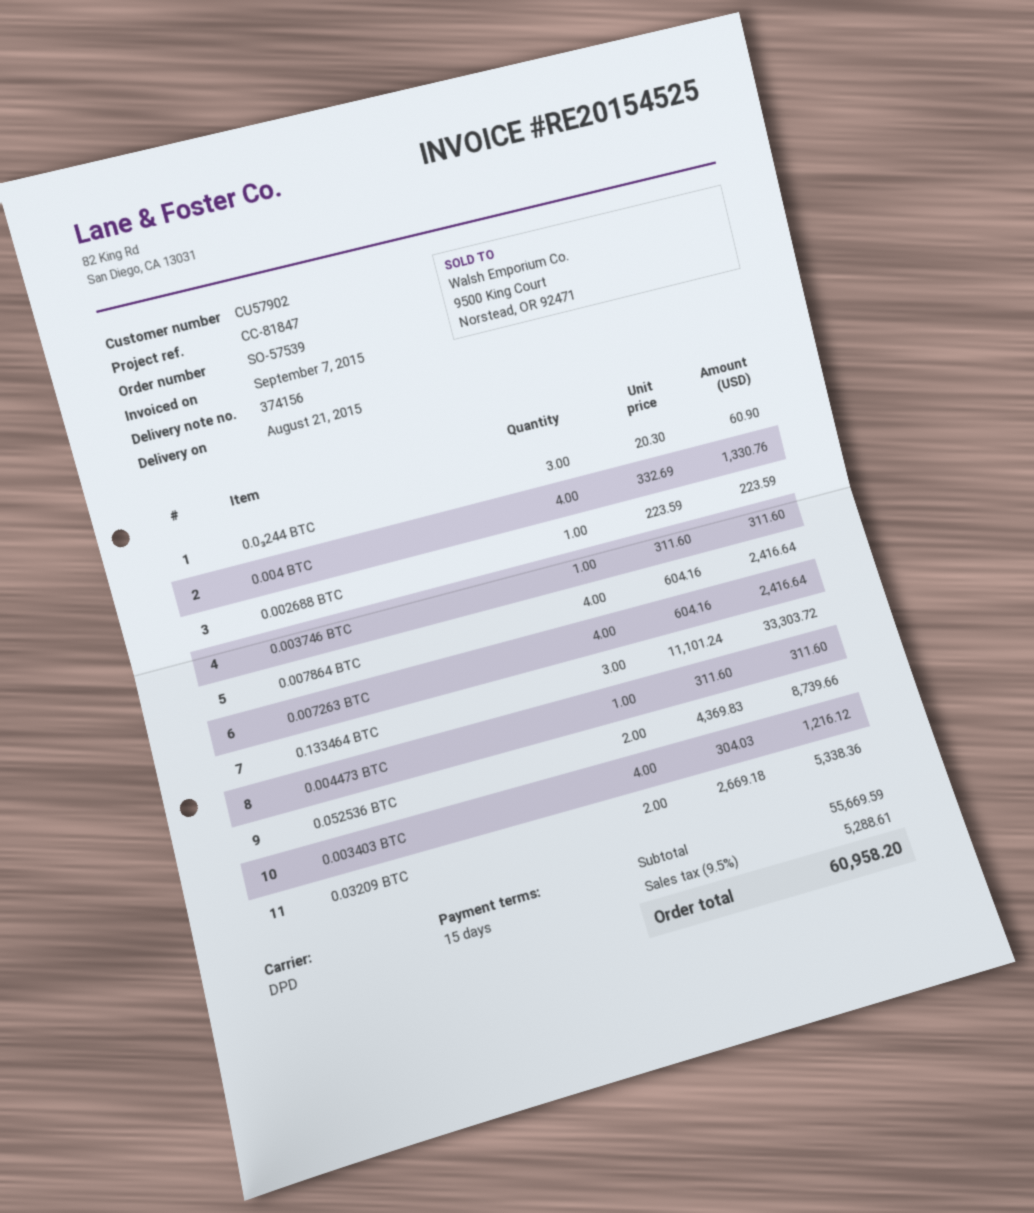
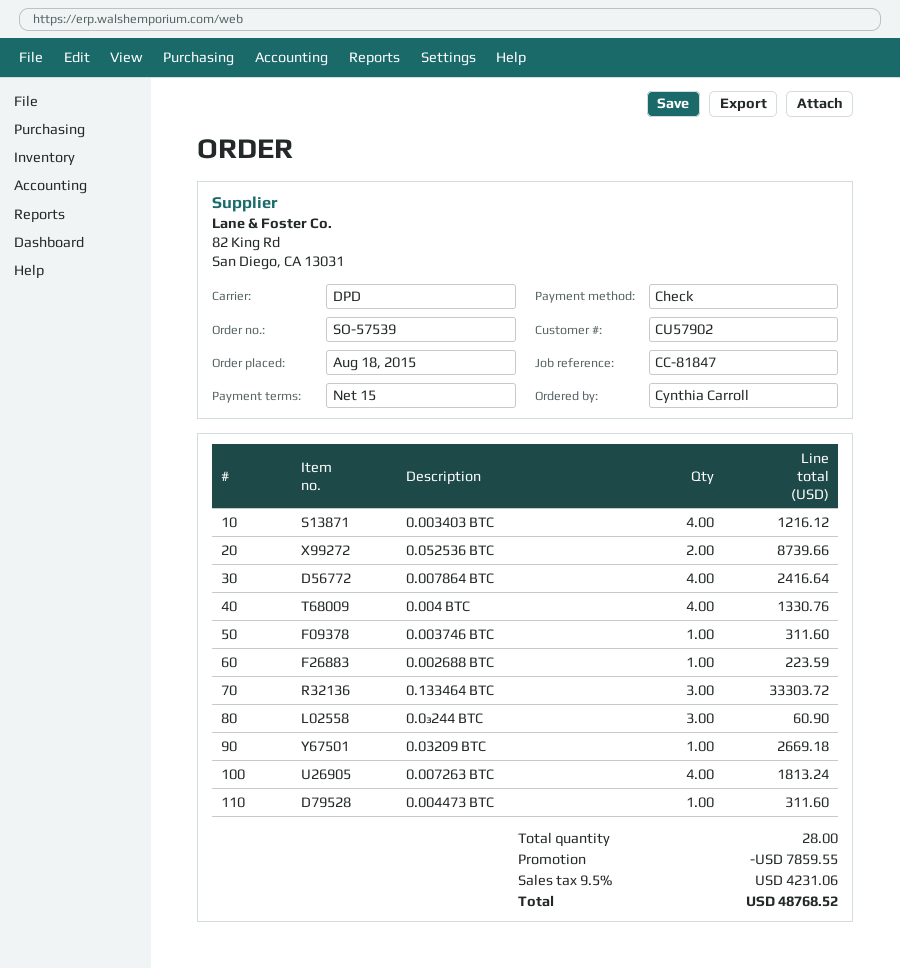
0.007263 BTC: 4 for 2416.64 -> 4 for 1813.24
0.03209 BTC: 2 for 5338.36 -> 1 for 2669.18
discount: none -> 7859.55
tax: 9.5% = 5288.61 -> 9.5% = 4231.06
total: 60958.20 -> 48768.52

